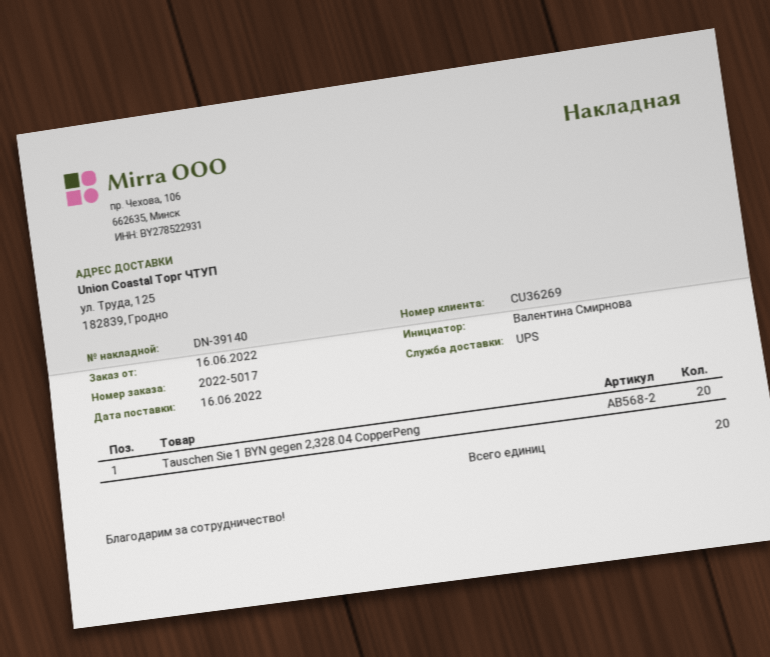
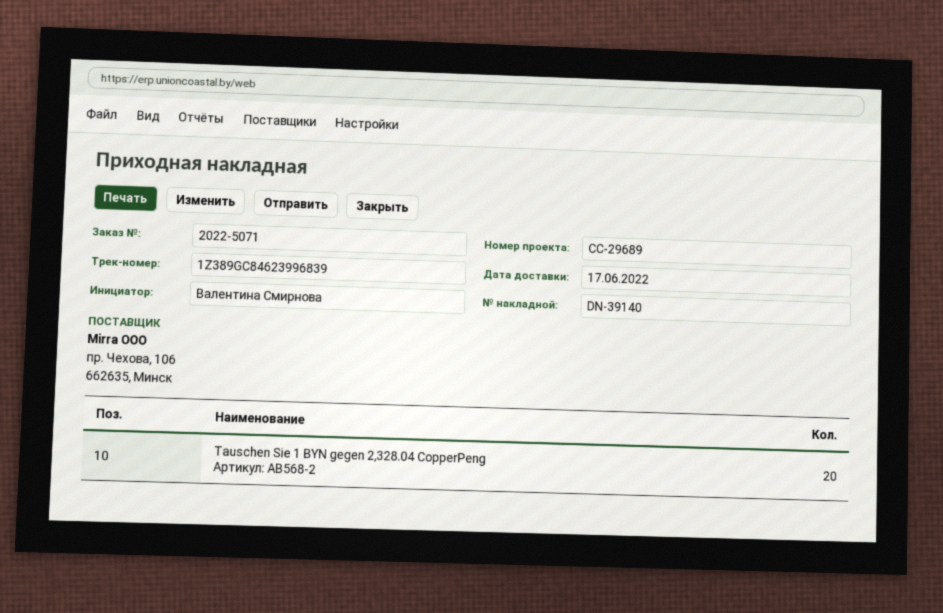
order number: 2022-5017 -> 2022-5071
delivery date: 2022-06-16 -> 2022-06-17

